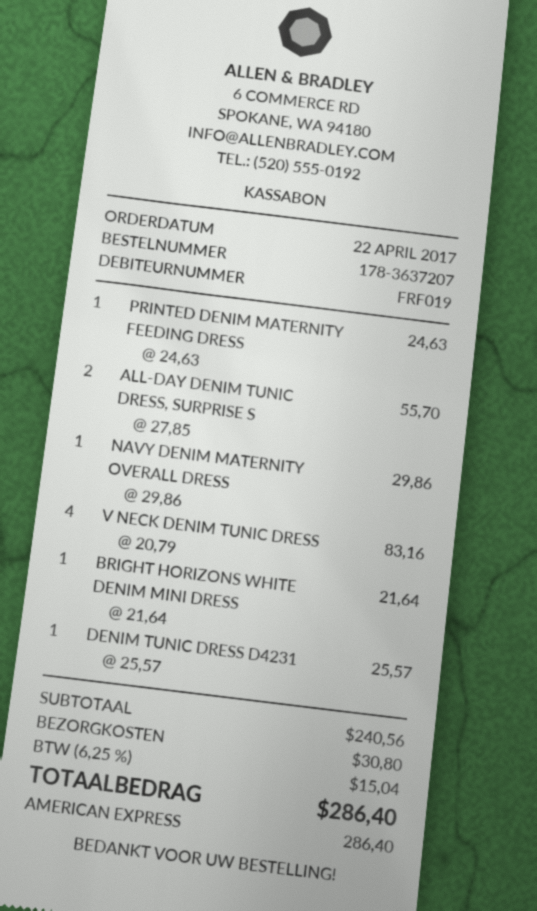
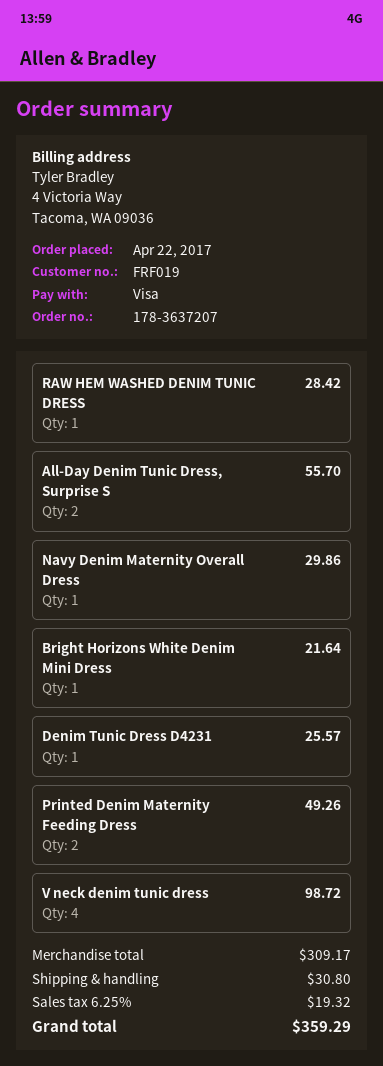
payment method: American Express -> Visa
PRINTED DENIM MATERNITY FEEDING DRESS: 1 for 24.63 -> 2 for 49.26
V NECK DENIM TUNIC DRESS: 4 for 83.16 -> 4 for 98.72
RAW HEM WASHED DENIM TUNIC DRESS: none -> 1 for 28.42
subtotal: 240.56 -> 309.17
tax: 6.25% = 15.04 -> 6.25% = 19.32
total: 286.40 -> 359.29

